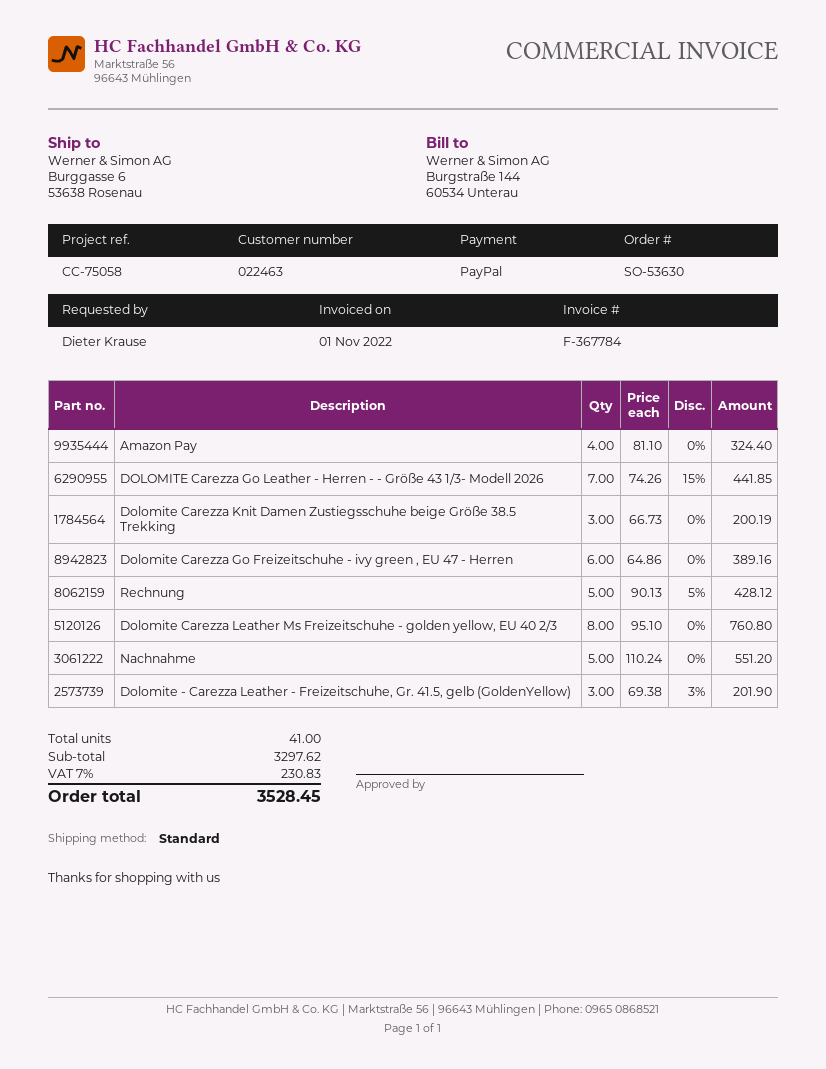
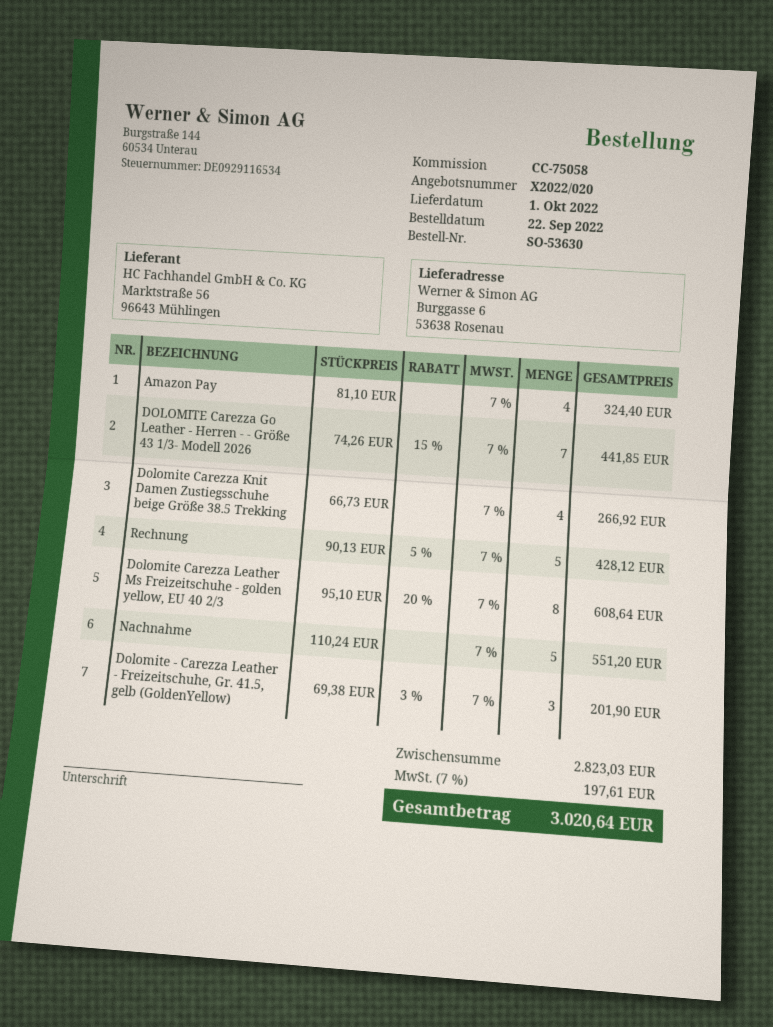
Dolomite Carezza Knit Damen Zustiegsschuhe beige Größe 38.5 Trekking: 3 x 66.73 = 200.19 -> 4 x 66.73 = 266.92
Dolomite Carezza Go Freizeitschuhe - ivy green , EU 47 - Herren: 6 x 64.86 = 389.16 -> none
Dolomite Carezza Leather Ms Freizeitschuhe - golden yellow, EU 40 2/3: 8 x 95.10 = 760.80 -> 8 x 95.10 - 20% = 608.64
subtotal: 3297.62 -> 2823.03
tax: 7% = 230.83 -> 7% = 197.61
total: 3528.45 -> 3020.64

